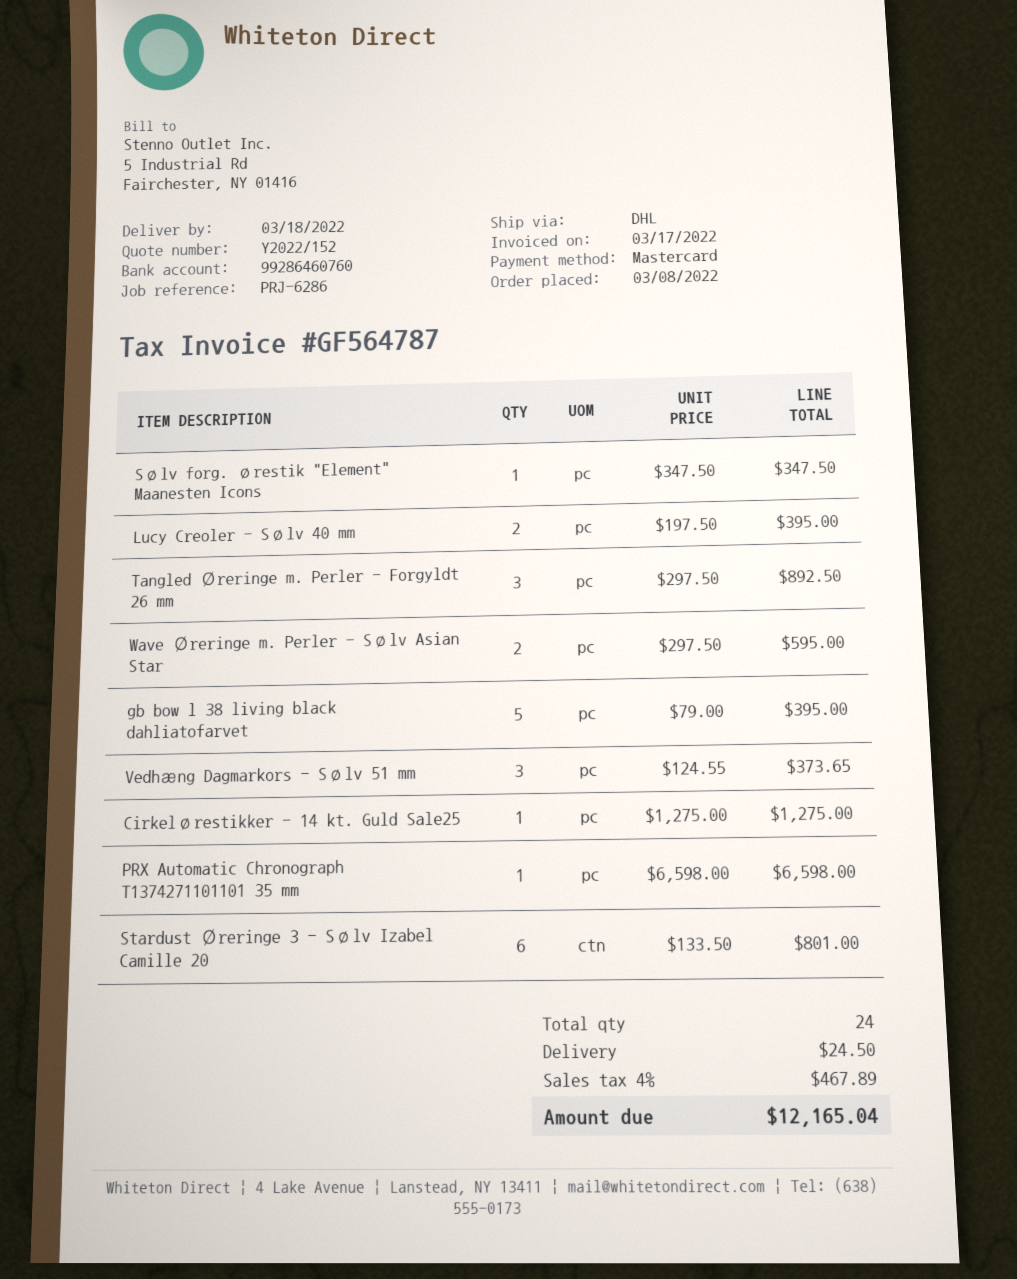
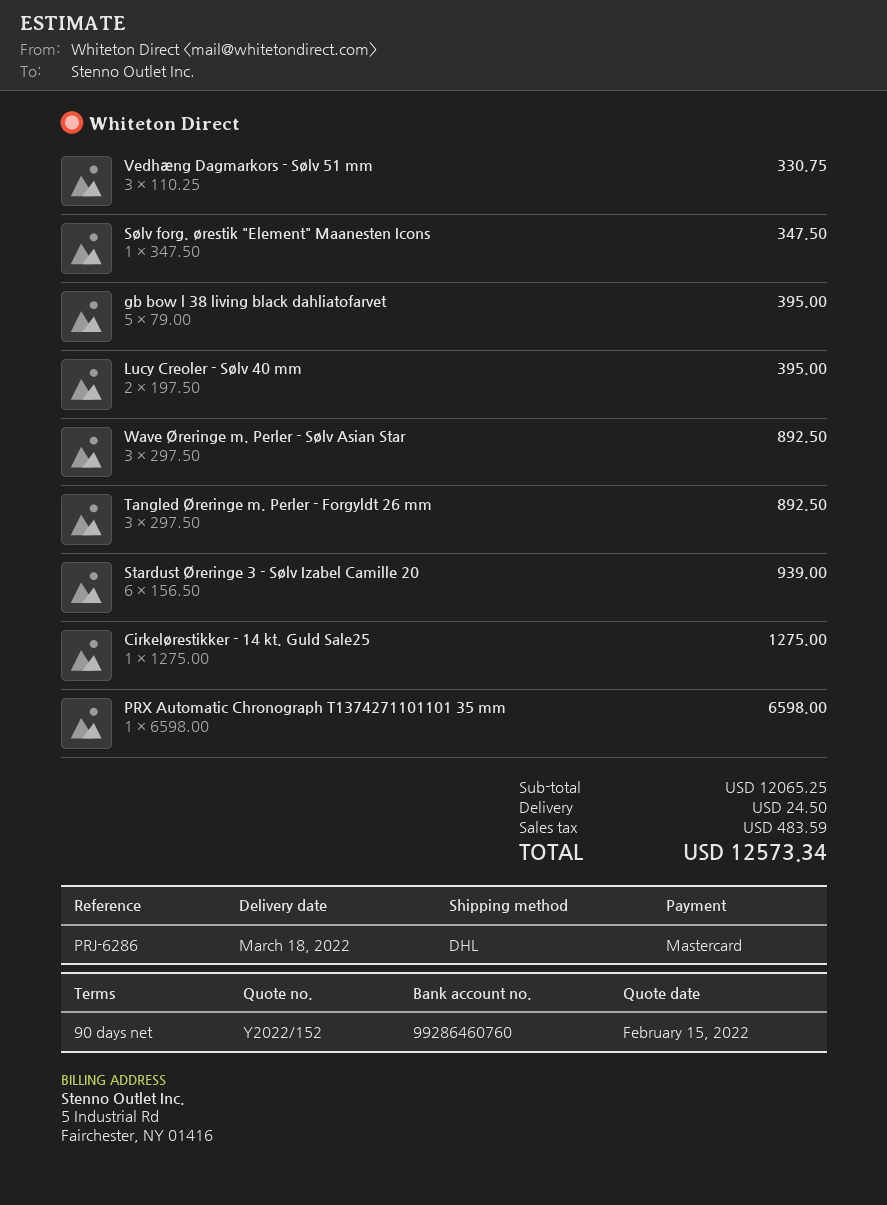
Wave Øreringe m. Perler - Sølv Asian Star: 2 x 297.50 = 595.00 -> 3 x 297.50 = 892.50
Vedhæng Dagmarkors - Sølv 51 mm: 3 x 124.55 = 373.65 -> 3 x 110.25 = 330.75
Stardust Øreringe 3 - Sølv Izabel Camille 20: 6 x 133.50 = 801.00 -> 6 x 156.50 = 939.00
tax: 467.89 -> 483.59
total: 12165.04 -> 12573.34

